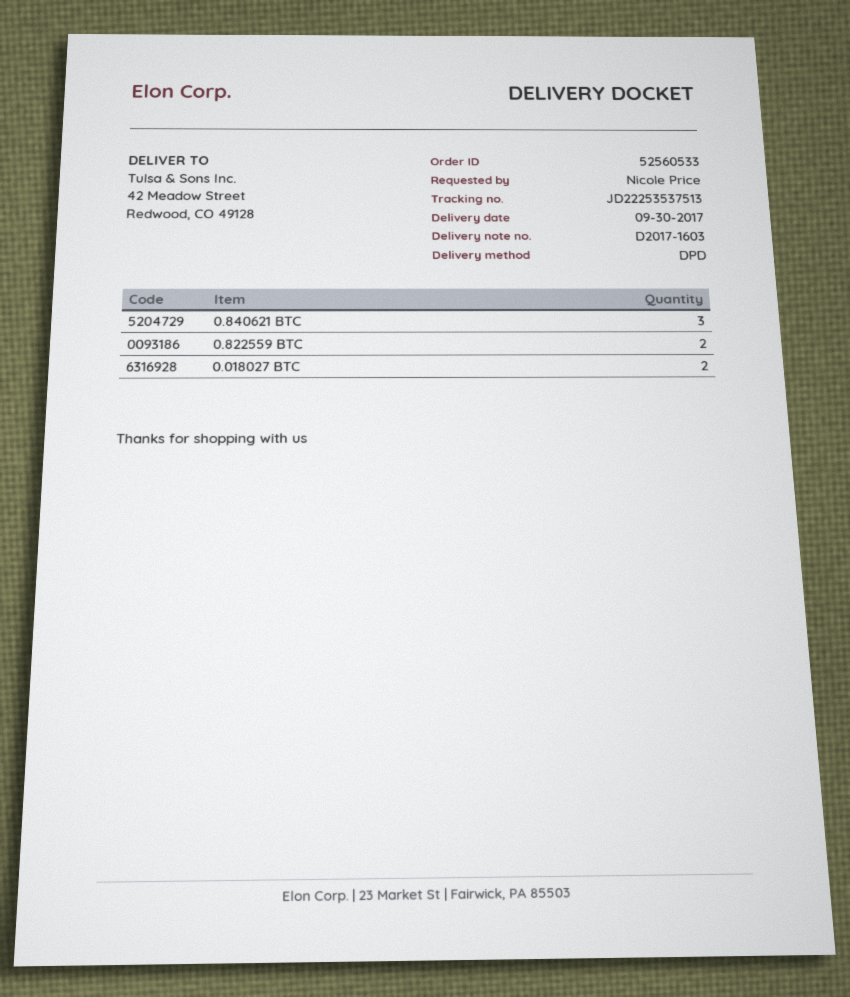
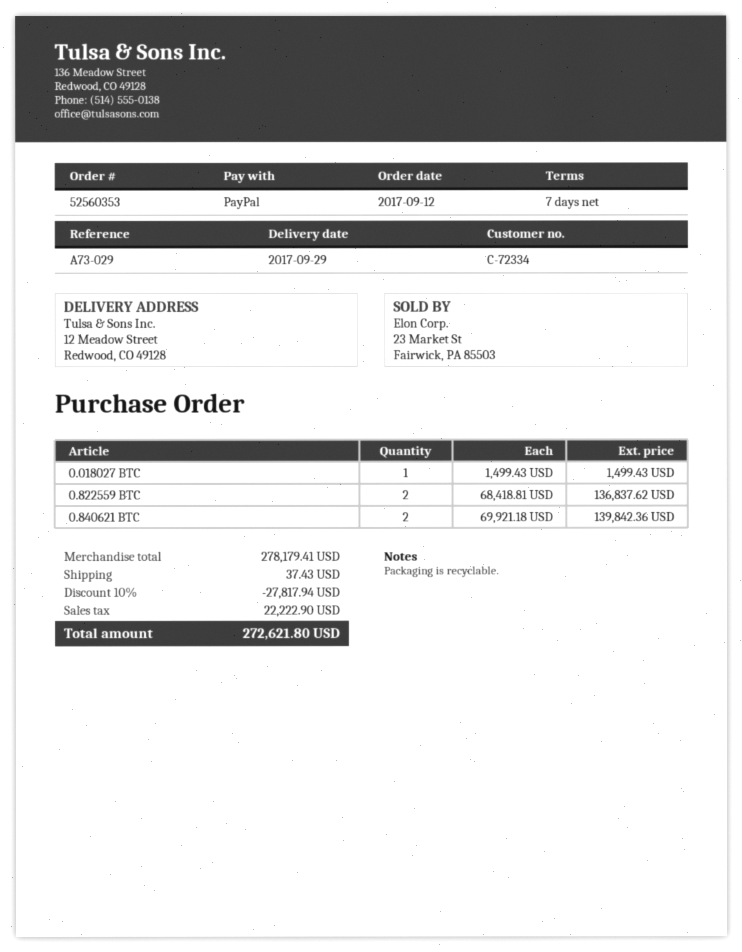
order number: 52560533 -> 52560353
delivery date: 2017-09-30 -> 2017-09-29
ship to: 42 Meadow Street, Redwood, CO 49128 -> 12 Meadow Street, Redwood, CO 49128
0.840621 BTC: 3 -> 2
0.018027 BTC: 2 -> 1

